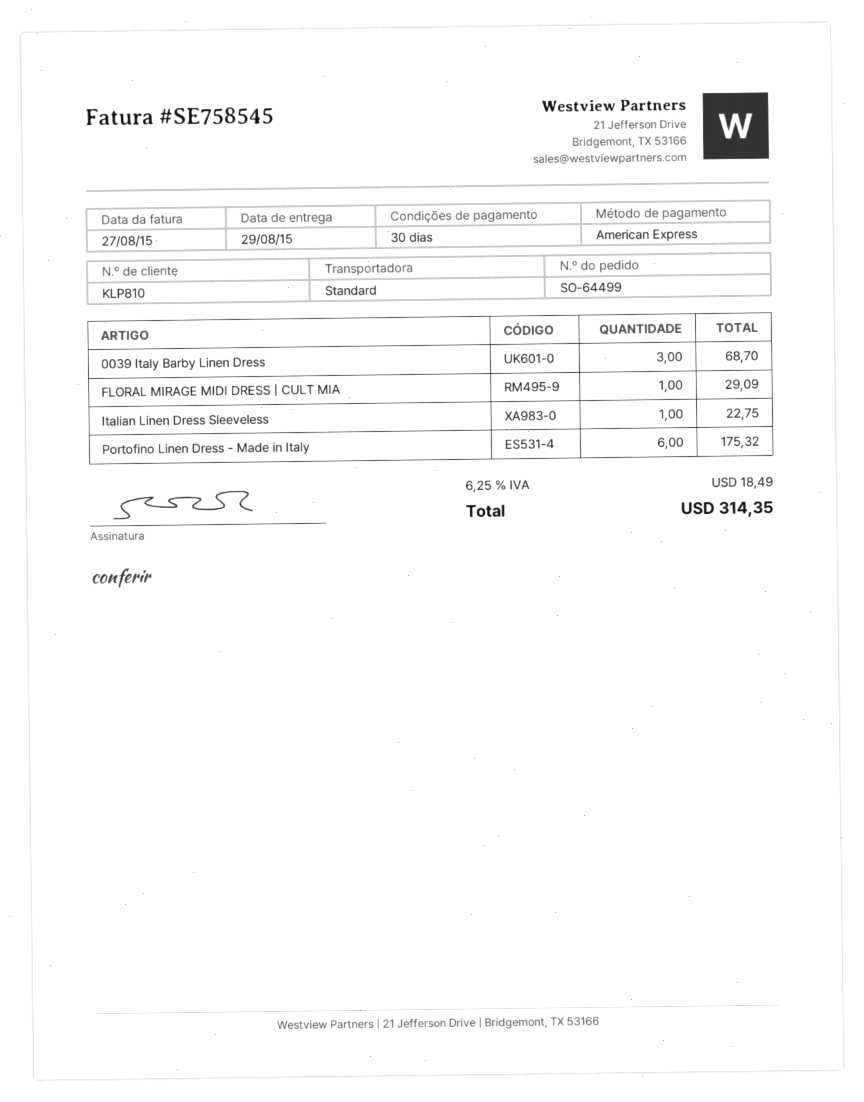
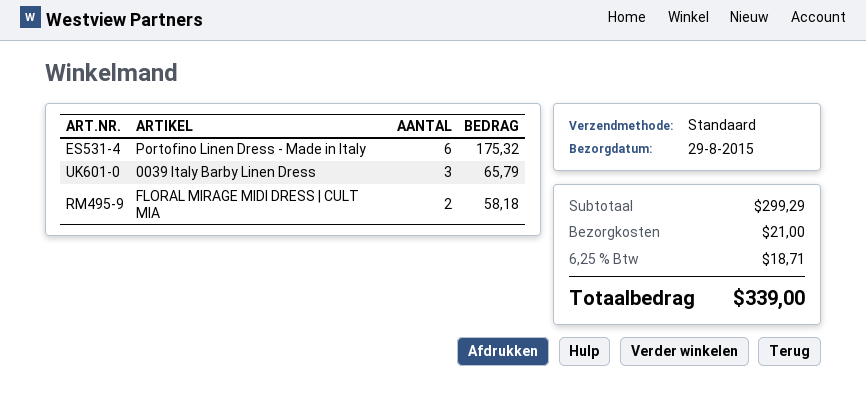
0039 Italy Barby Linen Dress: 3 for 68.70 -> 3 for 65.79
FLORAL MIRAGE MIDI DRESS | CULT MIA: 1 for 29.09 -> 2 for 58.18
Italian Linen Dress Sleeveless: 1 for 22.75 -> none
shipping: none -> 21.00
tax: 6.25% = 18.49 -> 6.25% = 18.71
total: 314.35 -> 339.00

